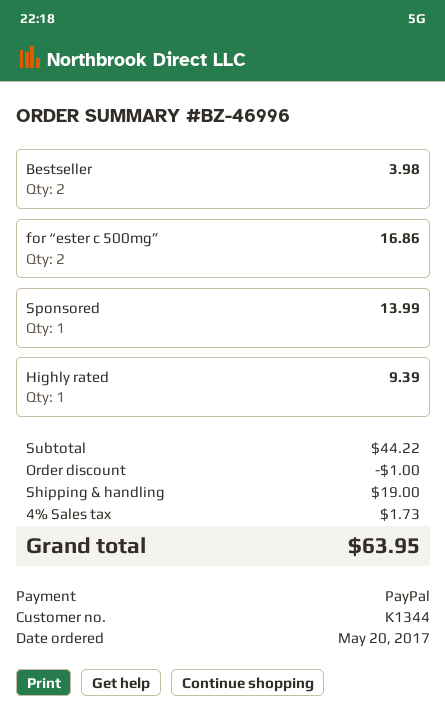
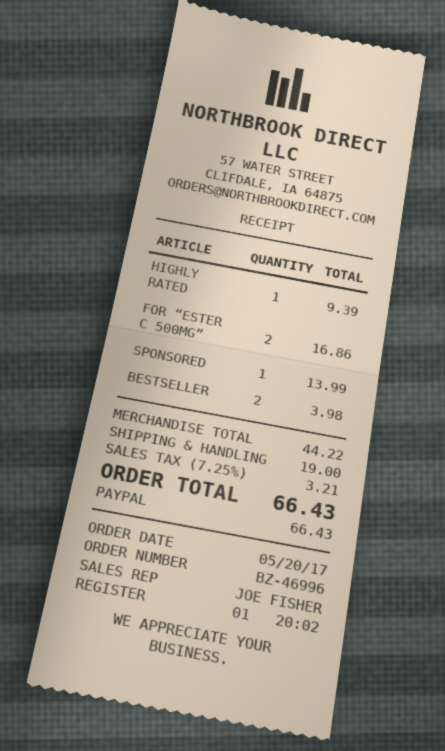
discount: 1.00 -> none
tax: 4% = 1.73 -> 7.25% = 3.21
total: 63.95 -> 66.43

